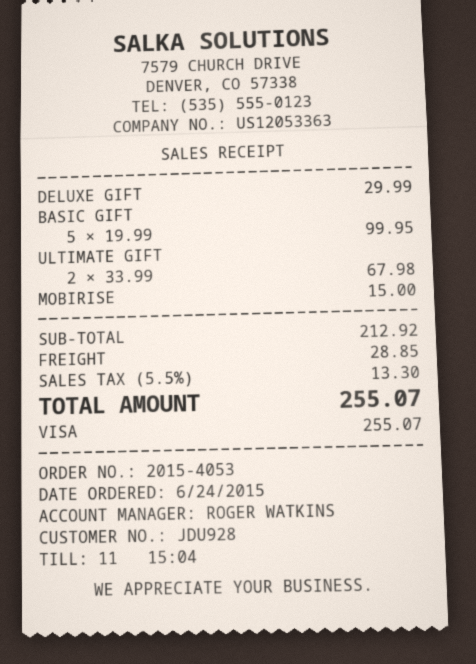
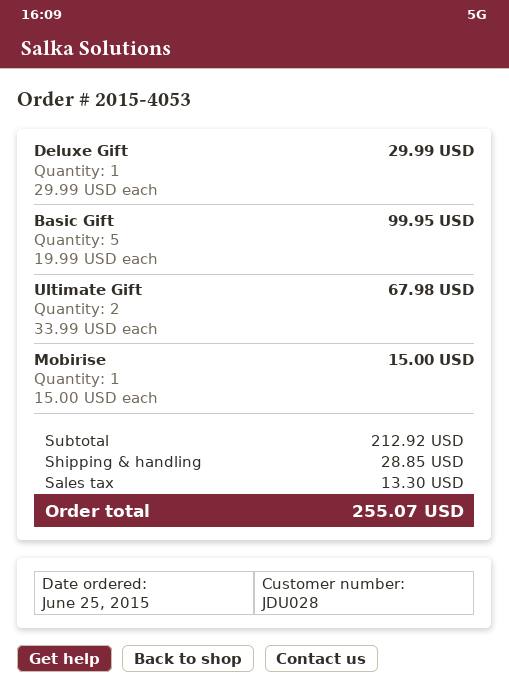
order date: 2015-06-24 -> 2015-06-25
customer number: JDU928 -> JDU028

